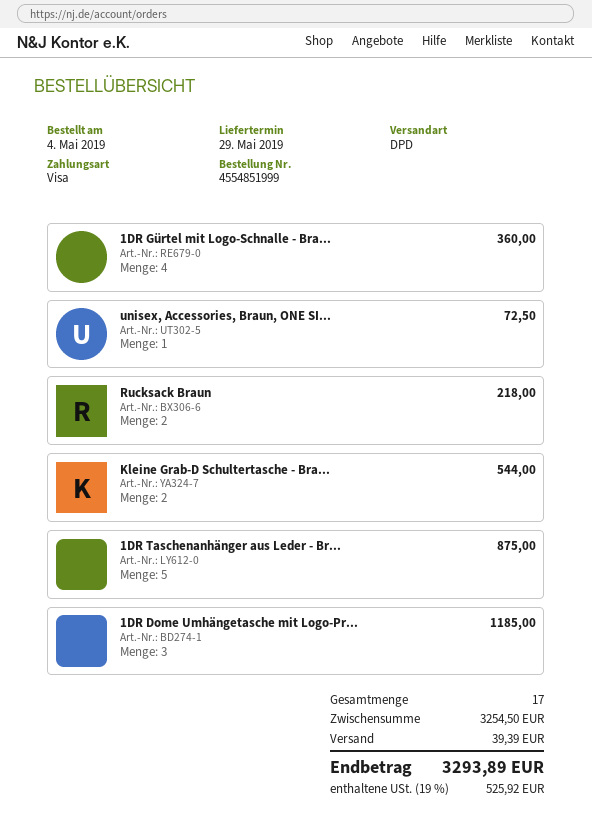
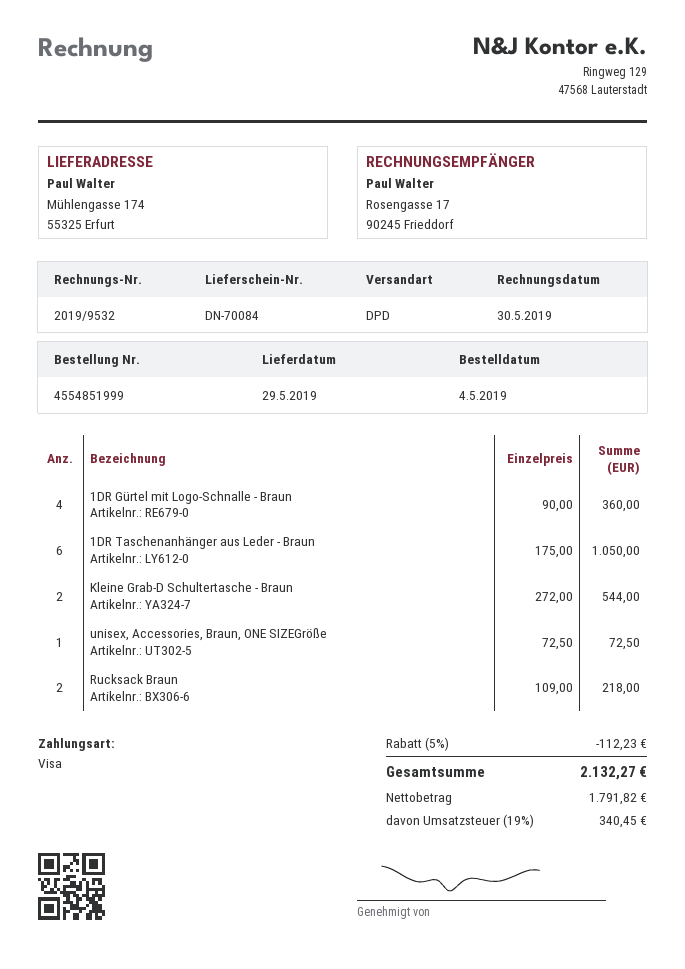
1DR Taschenanhänger aus Leder - Br...: 5 for 875.00 -> 6 for 1050.00
1DR Dome Umhängetasche mit Logo-Pr...: 3 for 1185.00 -> none
discount: none -> 5% = 112.23
shipping: 39.39 -> none
tax: 19% = 525.92 -> 19% = 340.45
total: 3293.89 -> 2132.27

